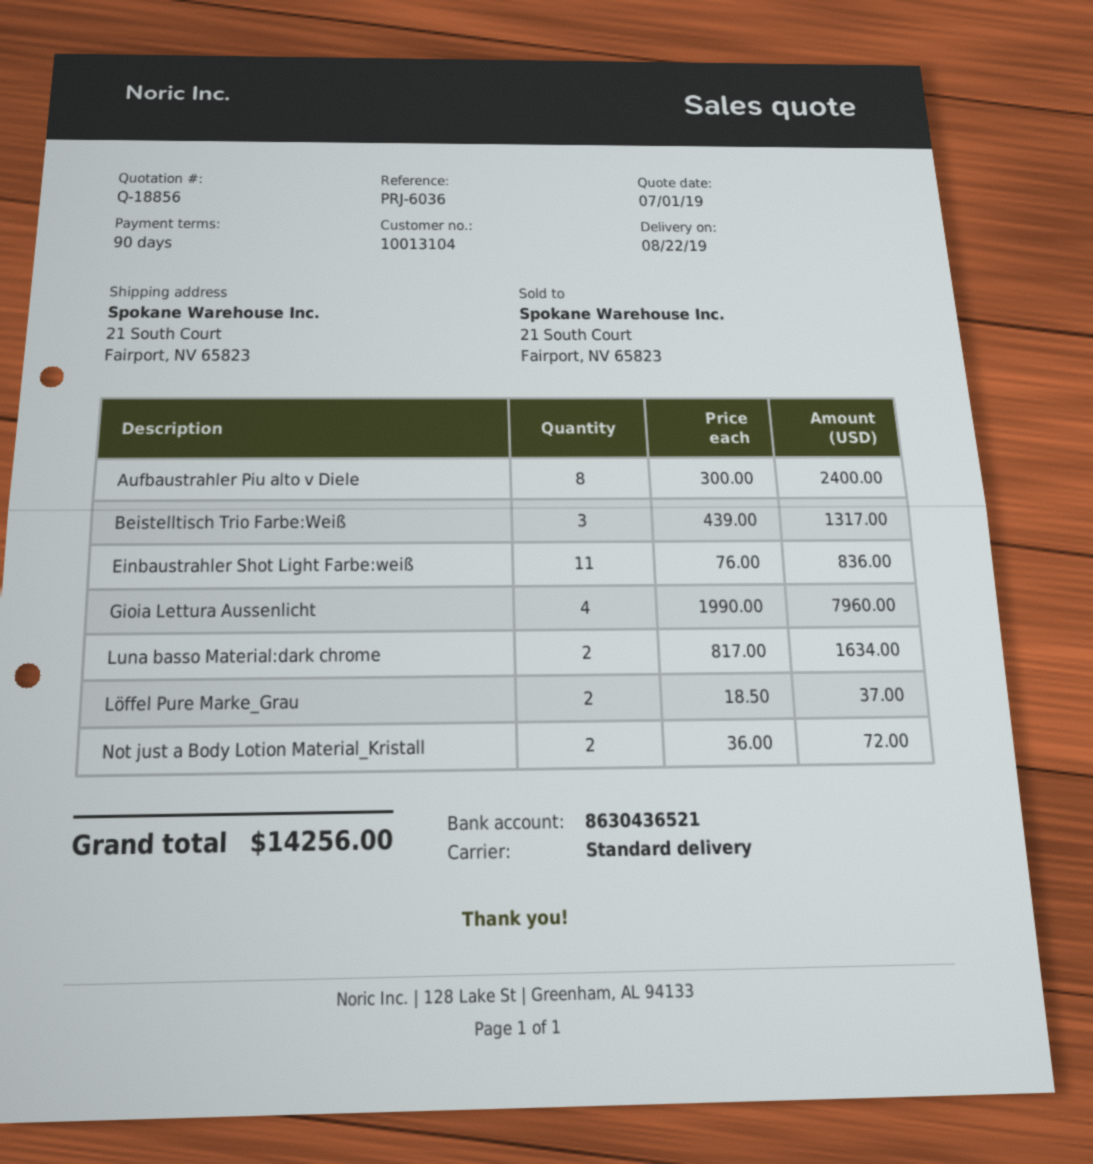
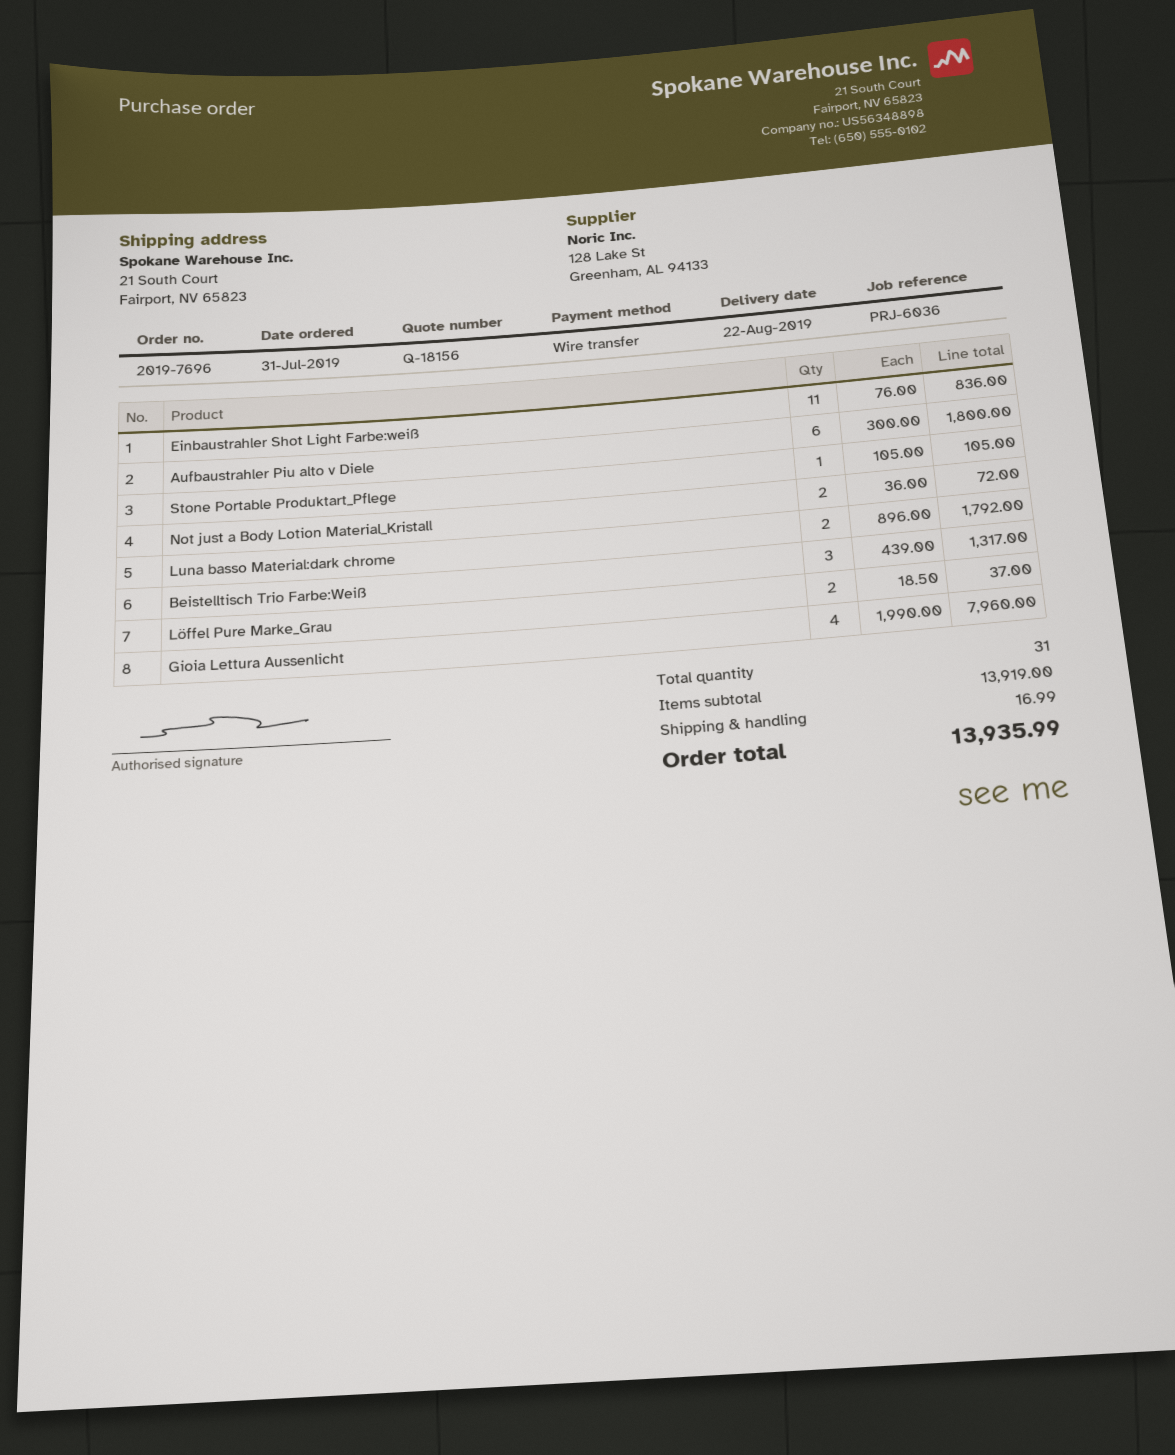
quote number: Q-18856 -> Q-18156
Aufbaustrahler Piu alto v Diele: 8 x 300.00 = 2400.00 -> 6 x 300.00 = 1800.00
Luna basso Material:dark chrome: 2 x 817.00 = 1634.00 -> 2 x 896.00 = 1792.00
Stone Portable Produktart_Pflege: none -> 1 x 105.00 = 105.00
shipping: none -> 16.99
total: 14256.00 -> 13935.99

